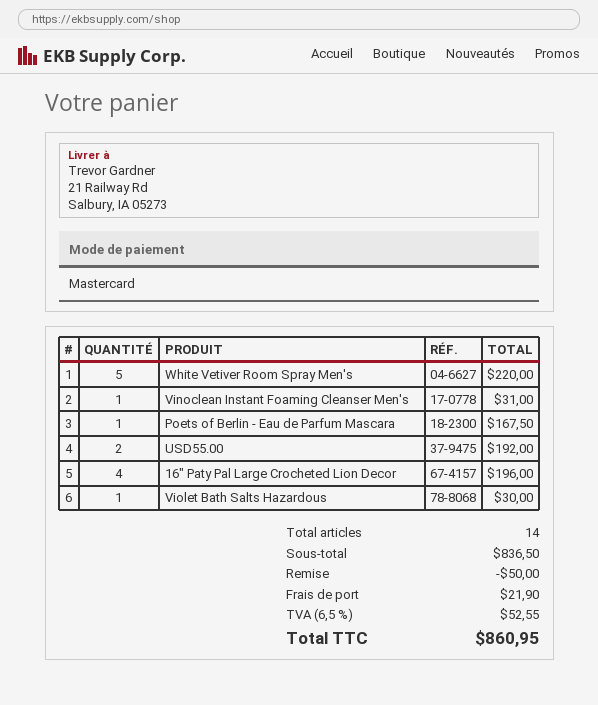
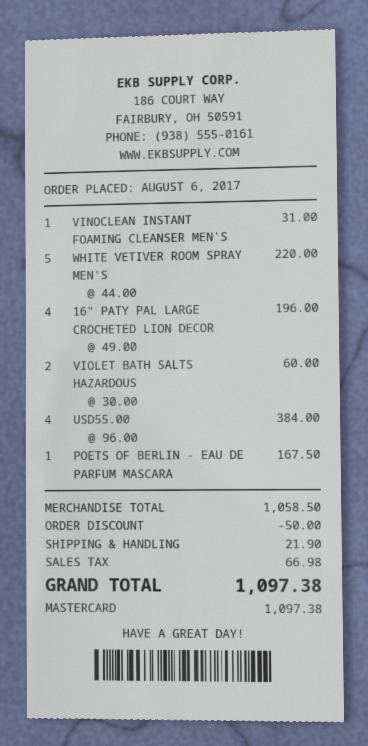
USD55.00: 2 for 192.00 -> 4 for 384.00
Violet Bath Salts Hazardous: 1 for 30.00 -> 2 for 60.00
subtotal: 836.50 -> 1058.50
tax: 52.55 -> 66.98
total: 860.95 -> 1097.38

